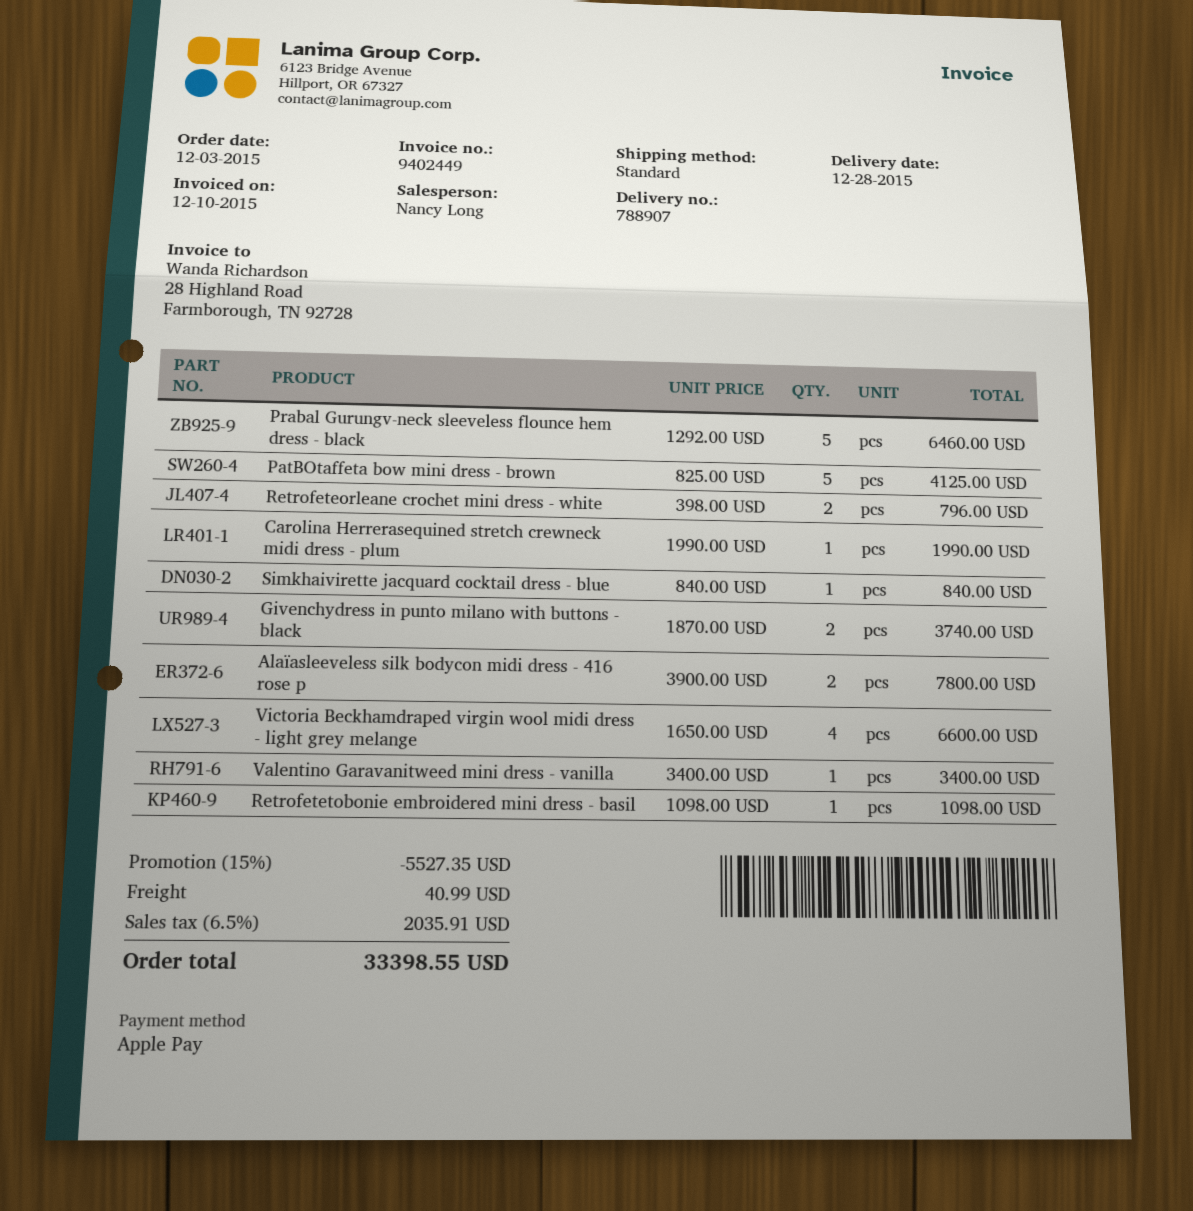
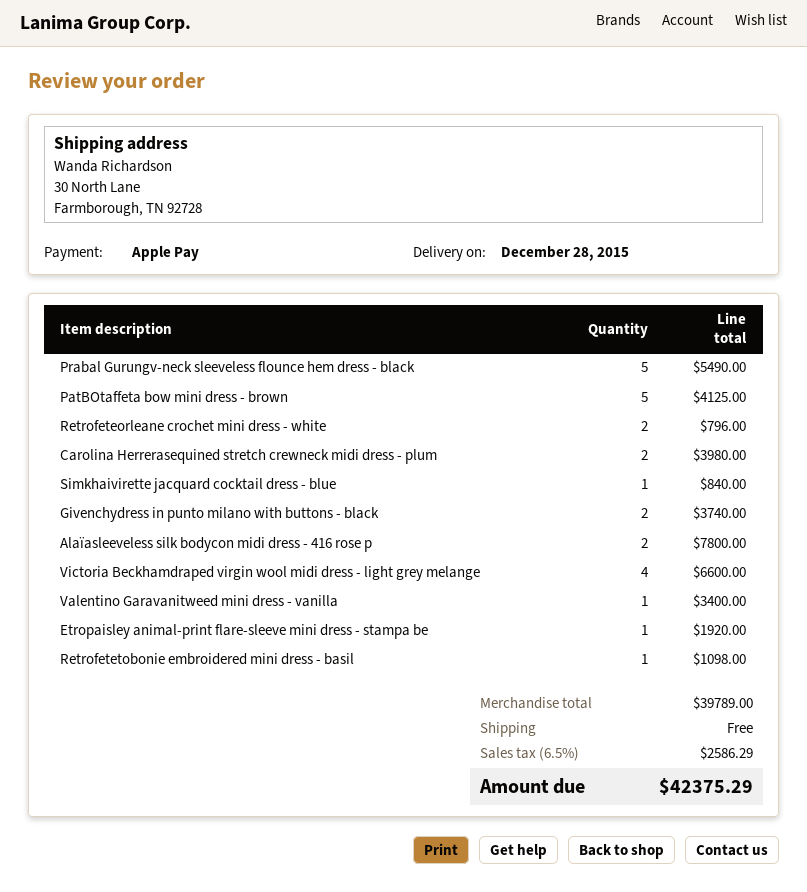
Prabal Gurungv-neck sleeveless flounce hem dress - black: 5 for 6460.00 -> 5 for 5490.00
Carolina Herrerasequined stretch crewneck midi dress - plum: 1 for 1990.00 -> 2 for 3980.00
Etropaisley animal-print flare-sleeve mini dress - stampa be: none -> 1 for 1920.00
discount: 15% = 5527.35 -> none
shipping: 40.99 -> 0.00
tax: 6.5% = 2035.91 -> 6.5% = 2586.29
total: 33398.55 -> 42375.29

